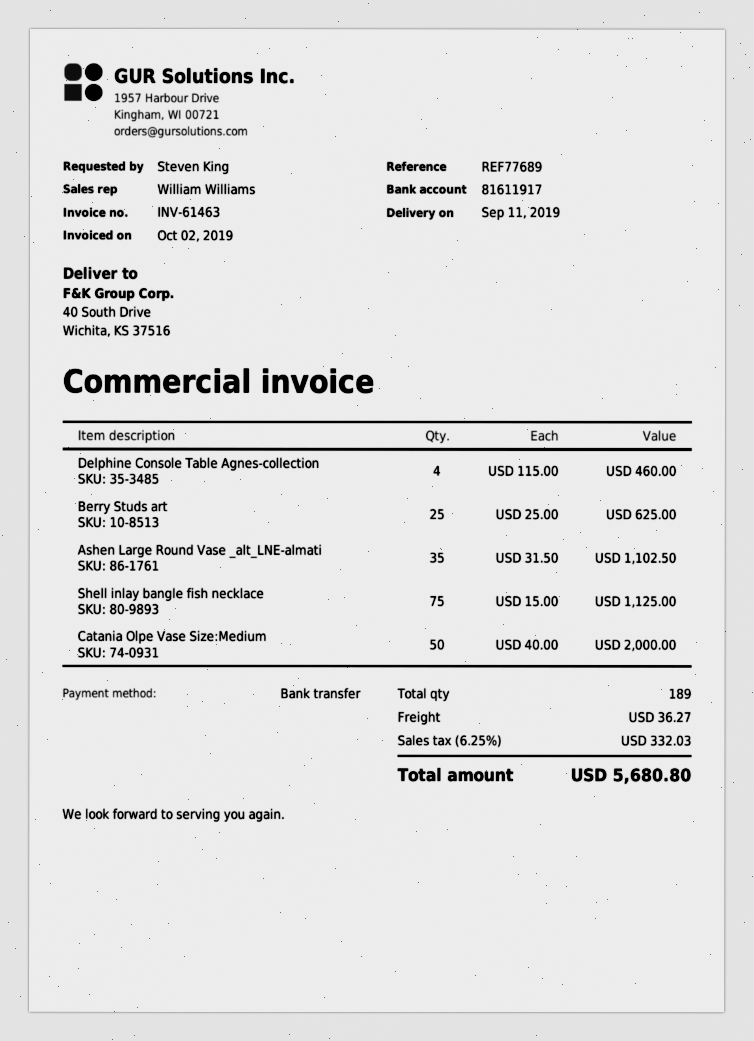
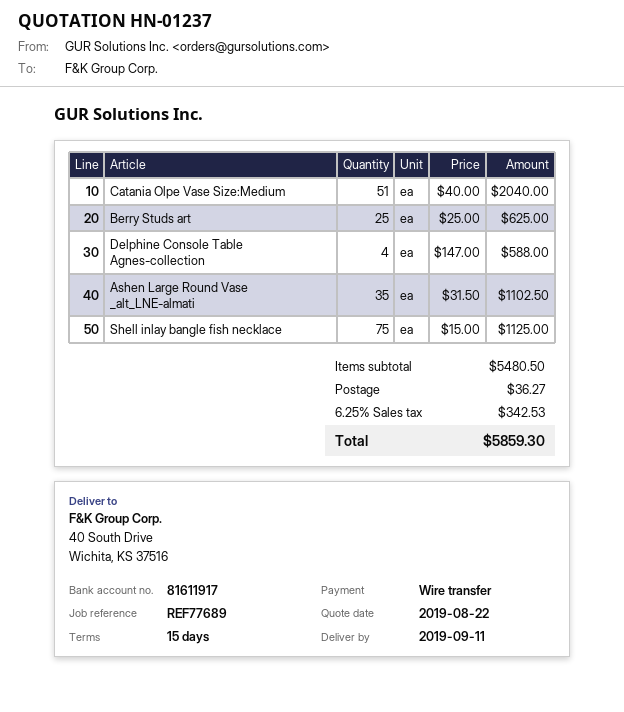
Delphine Console Table Agnes-collection: 4 x 115.00 = 460.00 -> 4 x 147.00 = 588.00
Catania Olpe Vase Size:Medium: 50 x 40.00 = 2000.00 -> 51 x 40.00 = 2040.00
tax: 6.25% = 332.03 -> 6.25% = 342.53
total: 5680.80 -> 5859.30

